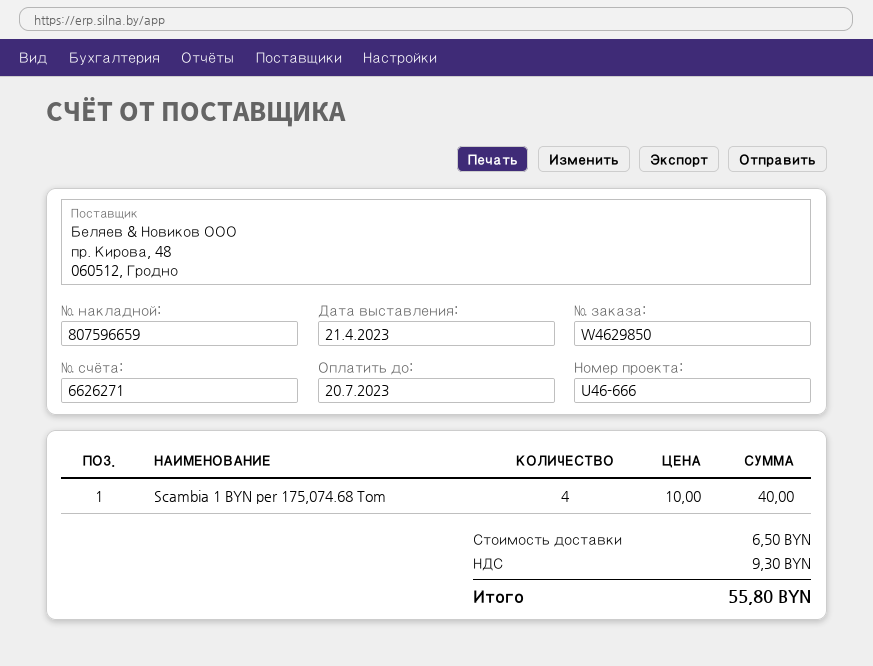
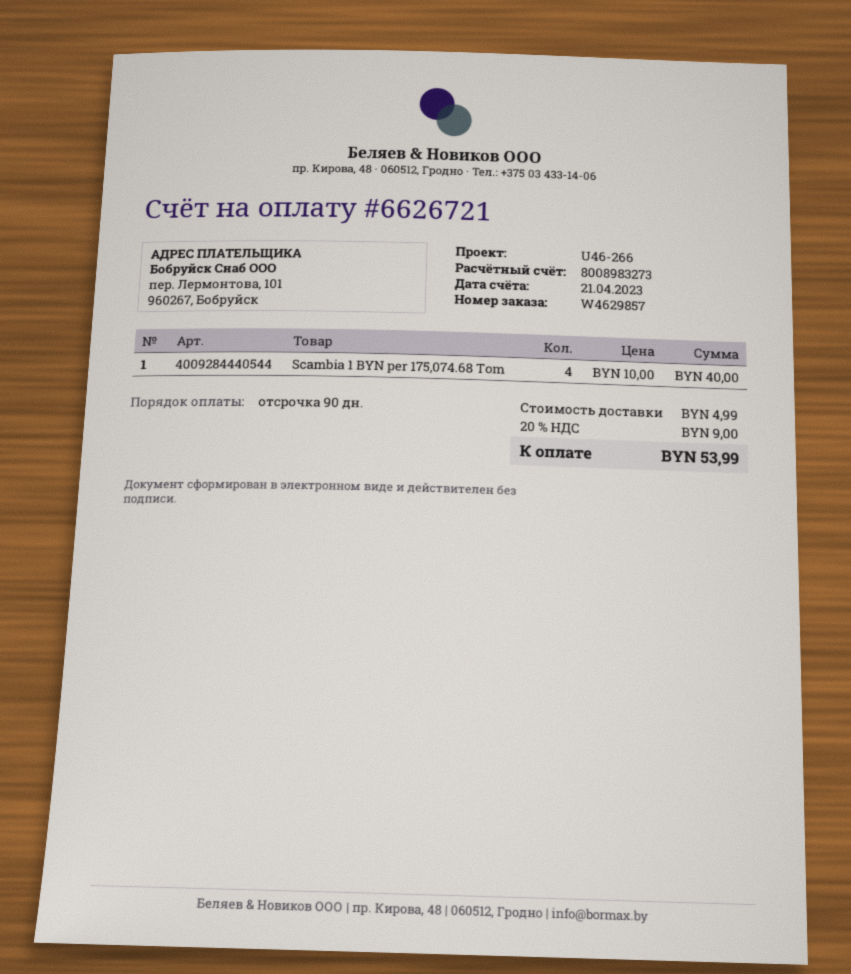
order number: W4629850 -> W4629857
invoice number: 6626271 -> 6626721
reference: U46-666 -> U46-266
shipping: 6.50 -> 4.99
tax: 9.30 -> 9.00
total: 55.80 -> 53.99

